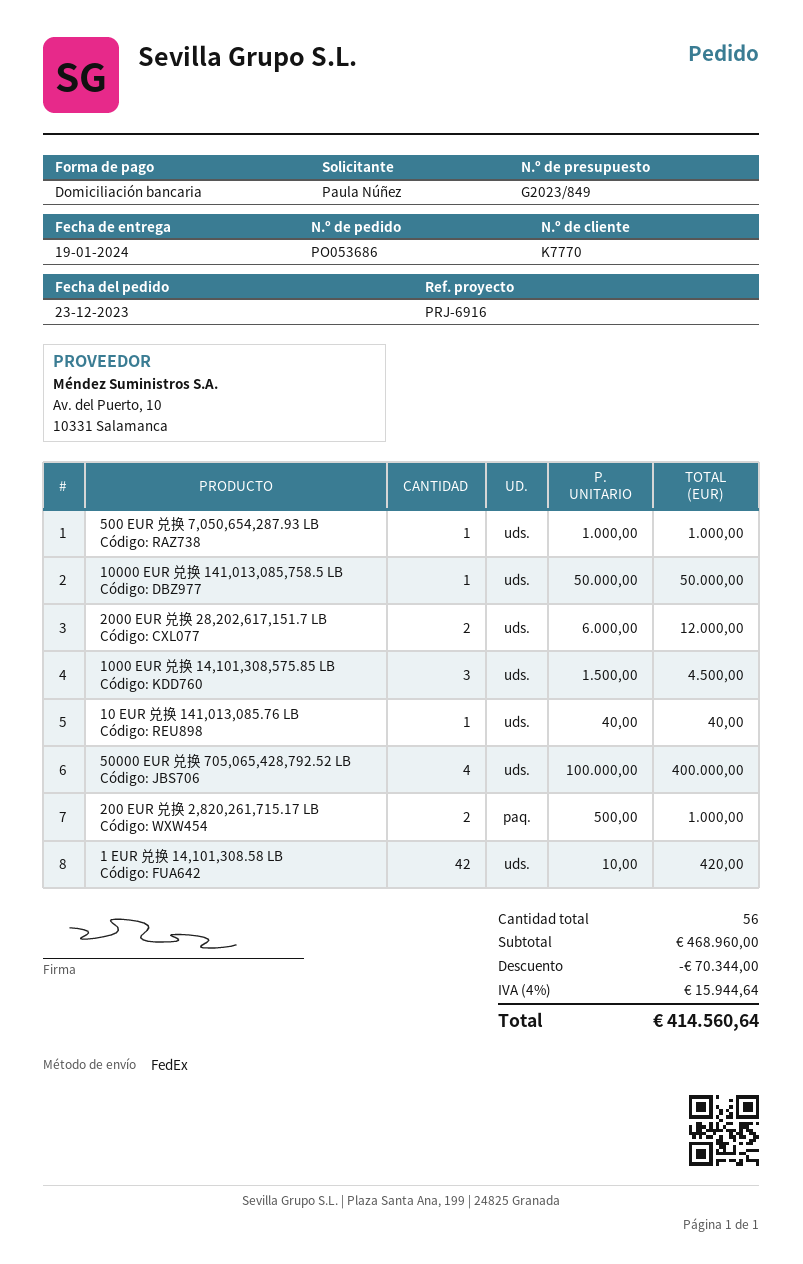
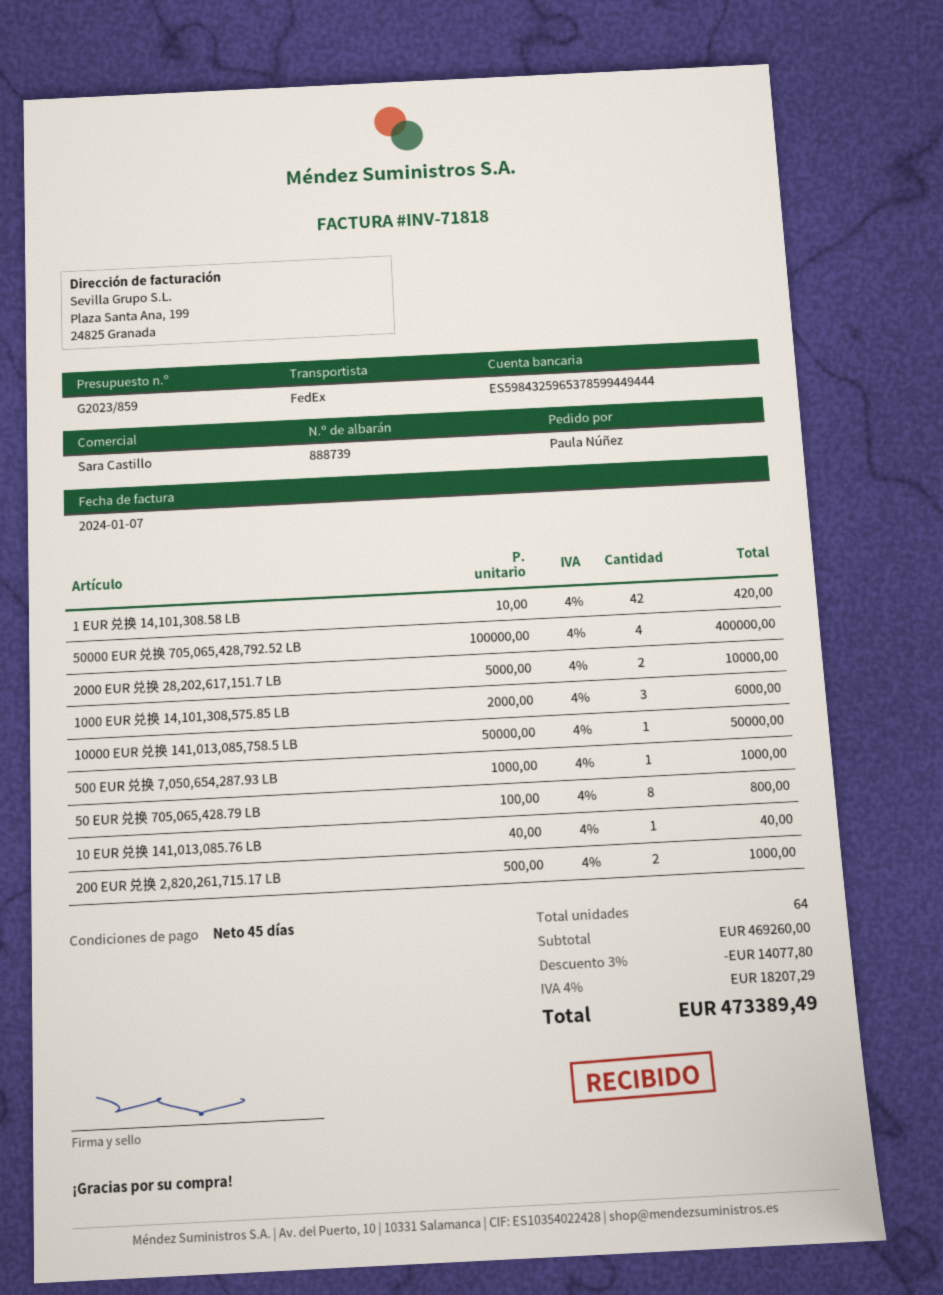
quote number: G2023/849 -> G2023/859
2000 EUR 兑换 28,202,617,151.7 LB: 2 x 6000.00 = 12000.00 -> 2 x 5000.00 = 10000.00
1000 EUR 兑换 14,101,308,575.85 LB: 3 x 1500.00 = 4500.00 -> 3 x 2000.00 = 6000.00
50 EUR 兑换 705,065,428.79 LB: none -> 8 x 100.00 = 800.00
total quantity: 56 -> 64
subtotal: 468960.00 -> 469260.00
discount: 70344.00 -> 14077.80
tax: 4% = 15944.64 -> 4% = 18207.29
total: 414560.64 -> 473389.49

